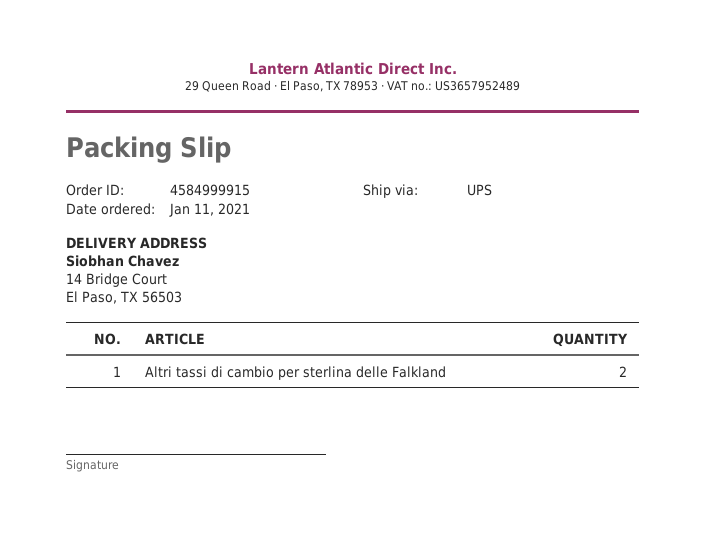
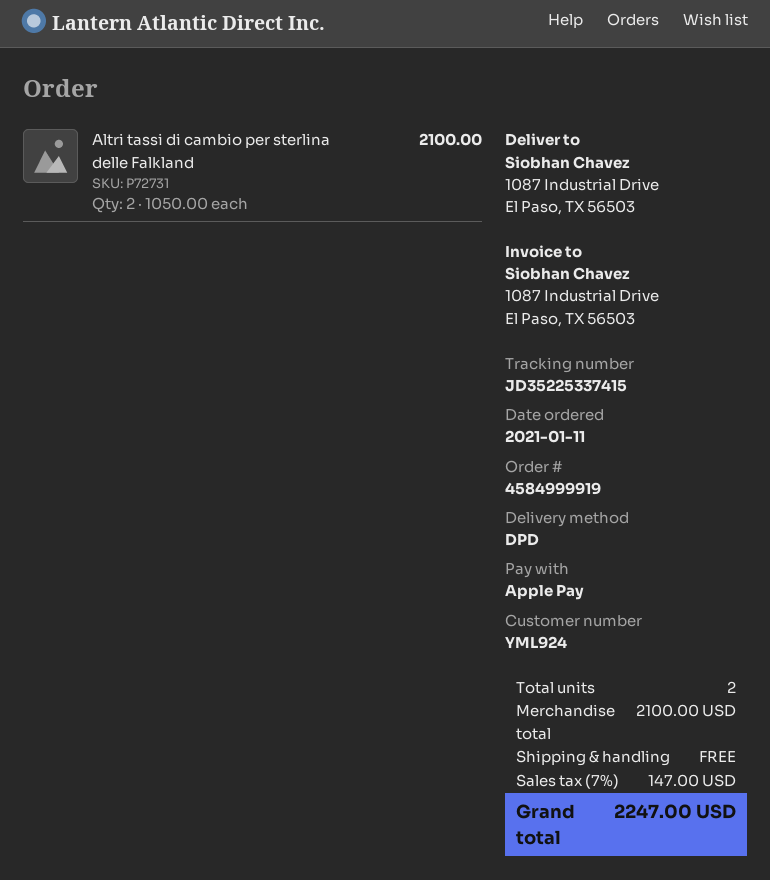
order number: 4584999915 -> 4584999919
shipping method: UPS -> DPD
ship to: 14 Bridge Court, El Paso, TX 56503 -> 1087 Industrial Drive, El Paso, TX 56503

